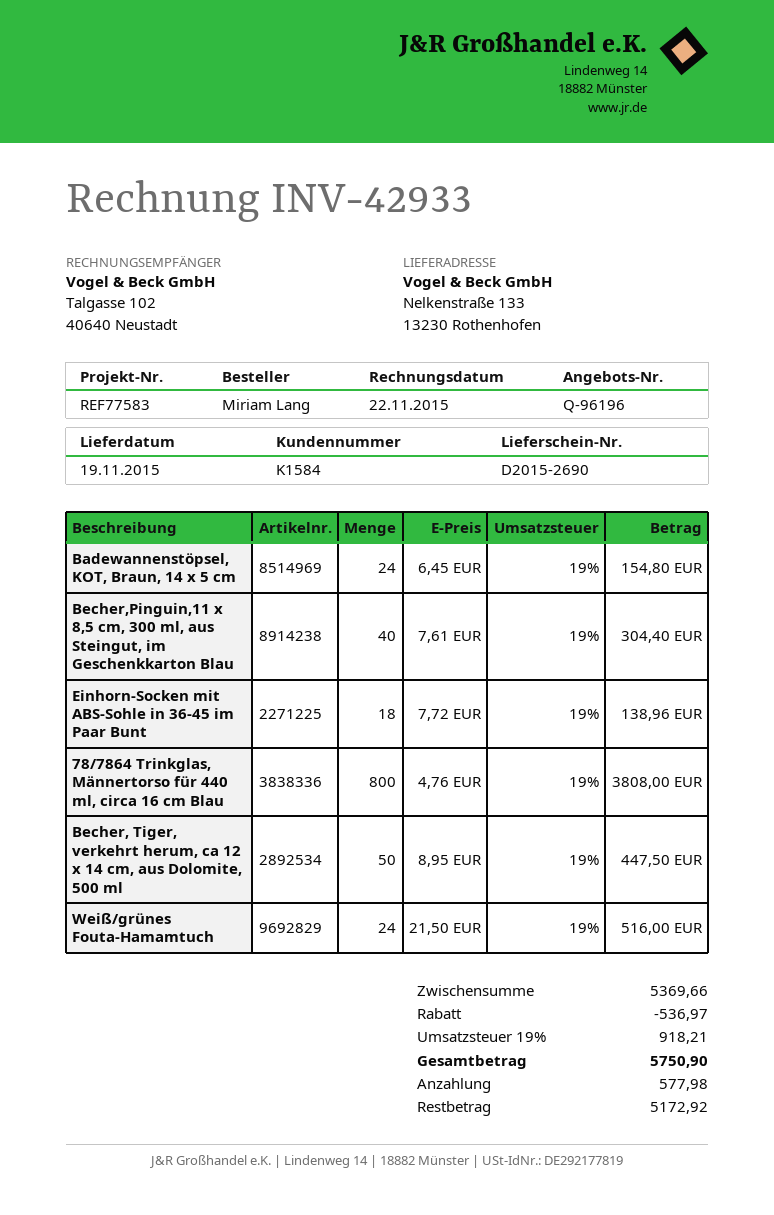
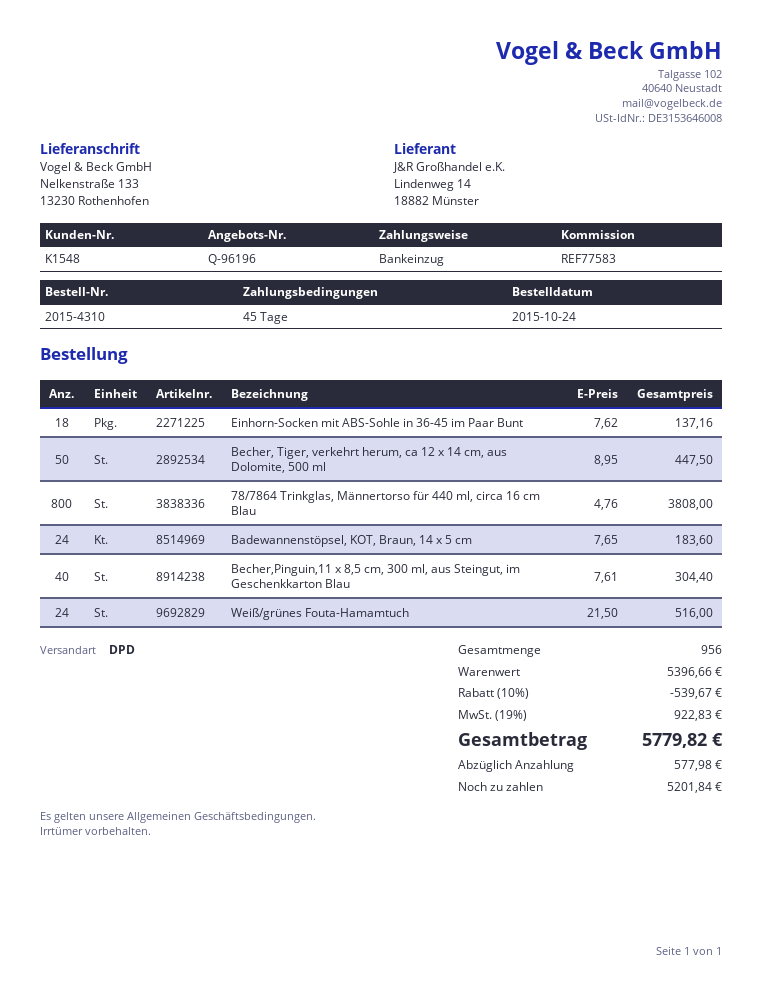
customer number: K1584 -> K1548
Badewannenstöpsel, KOT, Braun, 14 x 5 cm: 24 x 6.45 = 154.80 -> 24 x 7.65 = 183.60
Einhorn-Socken mit ABS-Sohle in 36-45 im Paar Bunt: 18 x 7.72 = 138.96 -> 18 x 7.62 = 137.16
subtotal: 5369.66 -> 5396.66
discount: 536.97 -> 539.67
tax: 19% = 918.21 -> 19% = 922.83
total: 5750.90 -> 5779.82
balance: 5172.92 -> 5201.84

